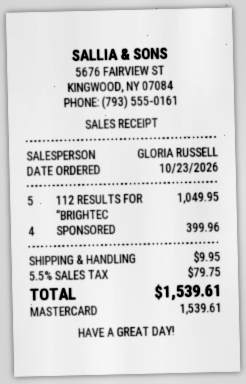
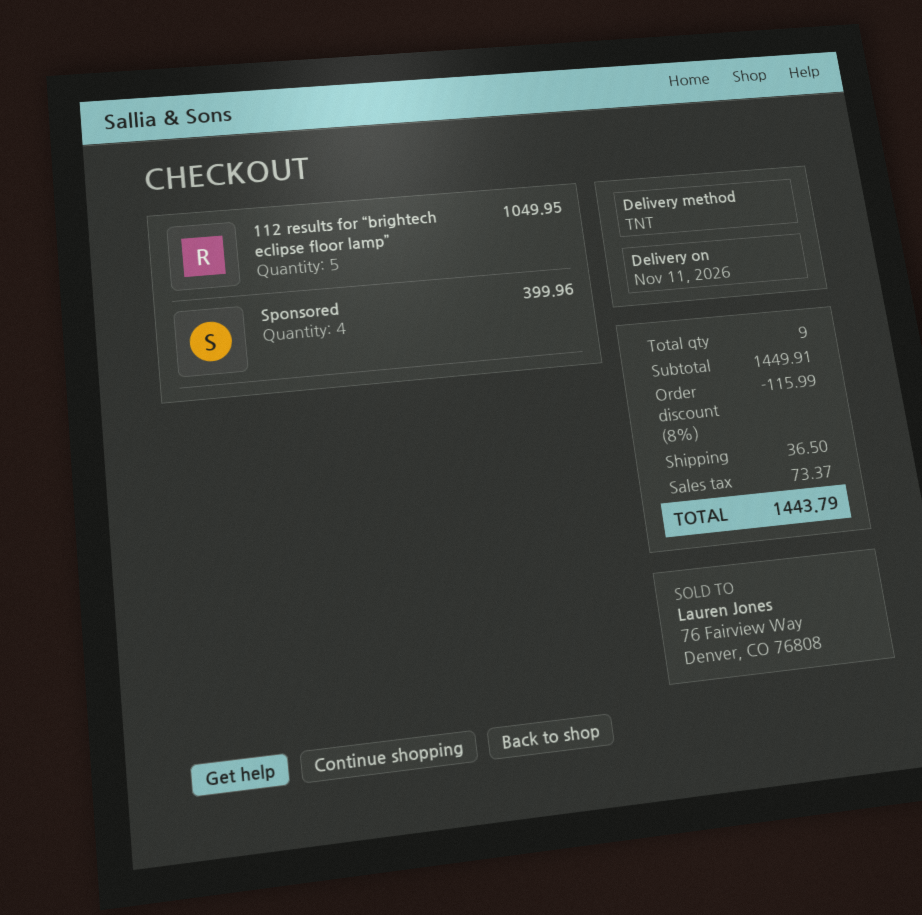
discount: none -> 8% = 115.99
shipping: 9.95 -> 36.50
tax: 79.75 -> 73.37
total: 1539.61 -> 1443.79

